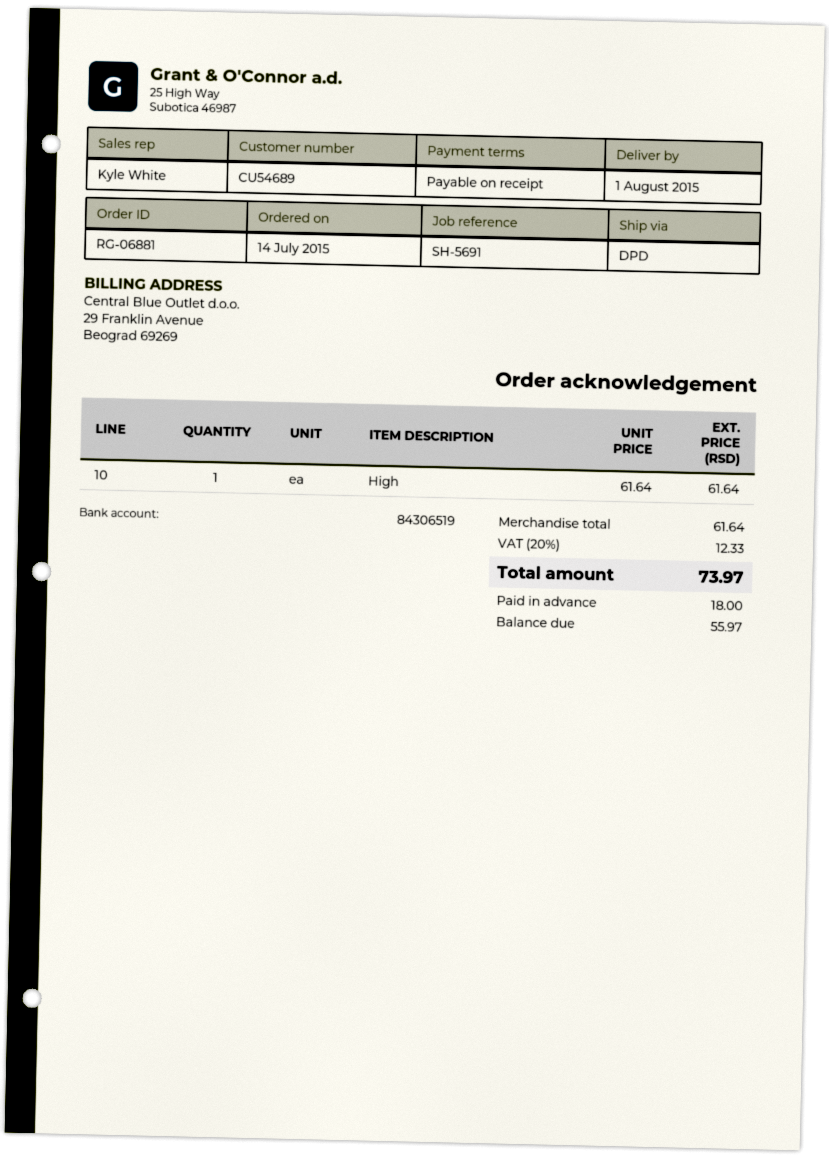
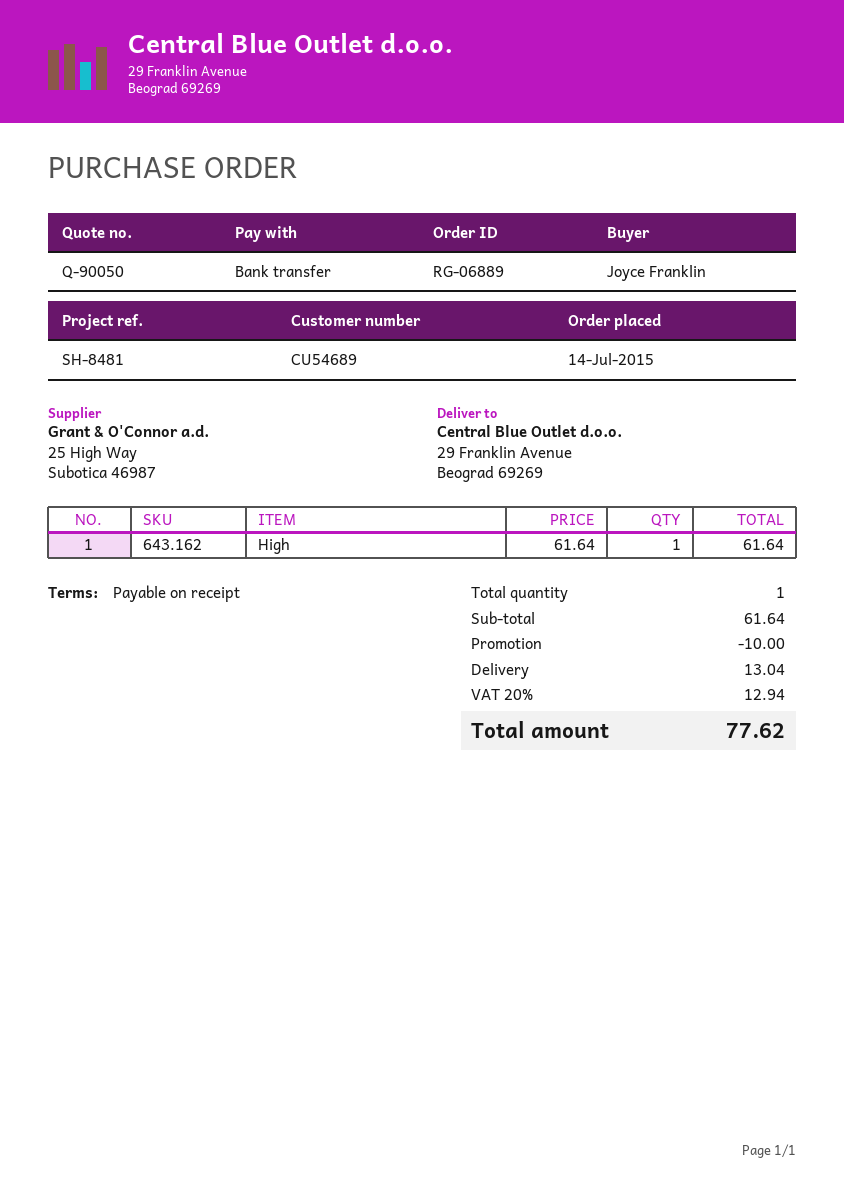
order number: RG-06881 -> RG-06889
reference: SH-5691 -> SH-8481
discount: none -> 10.00
shipping: none -> 13.04
tax: 20% = 12.33 -> 20% = 12.94
total: 73.97 -> 77.62

